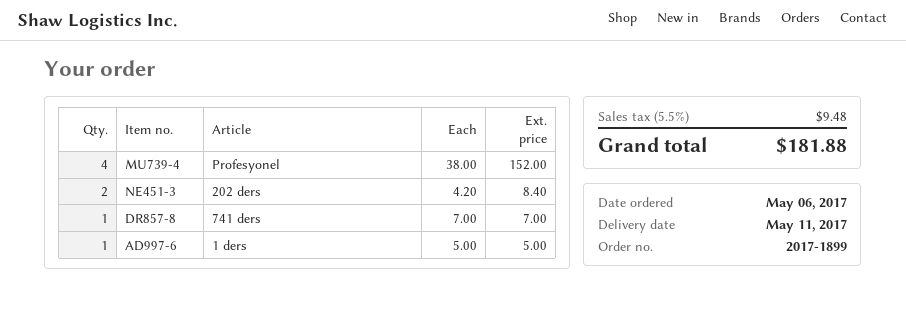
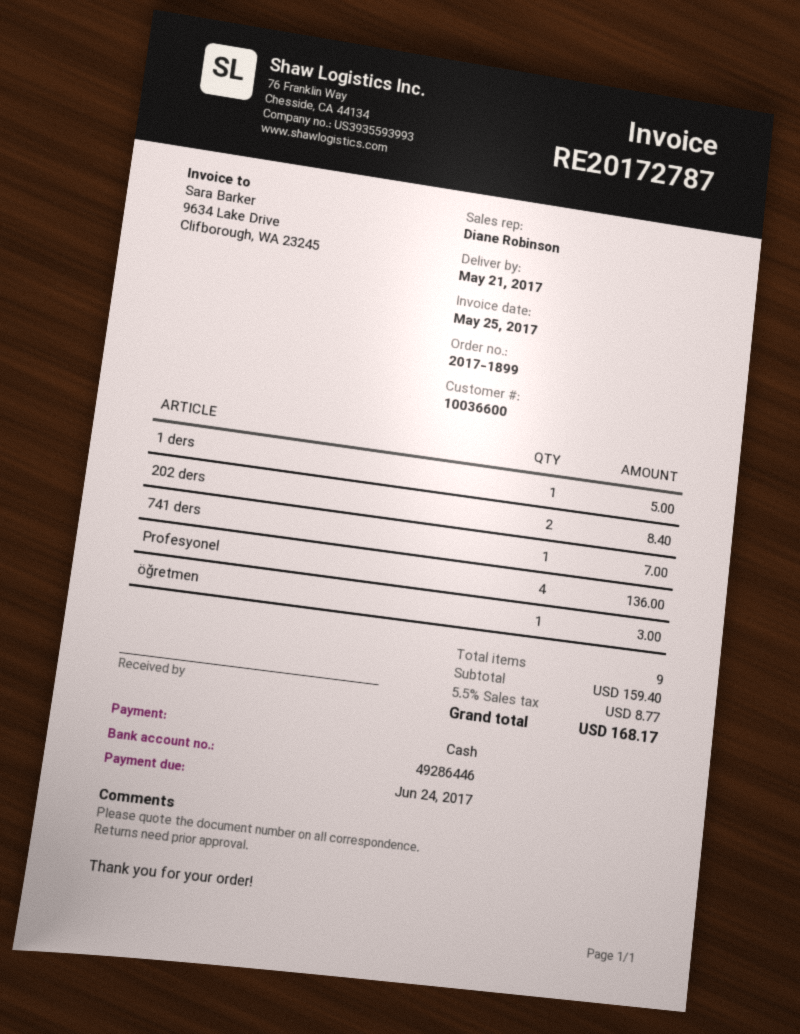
delivery date: 2017-05-11 -> 2017-05-21
Profesyonel: 4 for 152.00 -> 4 for 136.00
öğretmen: none -> 1 for 3.00
tax: 5.5% = 9.48 -> 5.5% = 8.77
total: 181.88 -> 168.17

